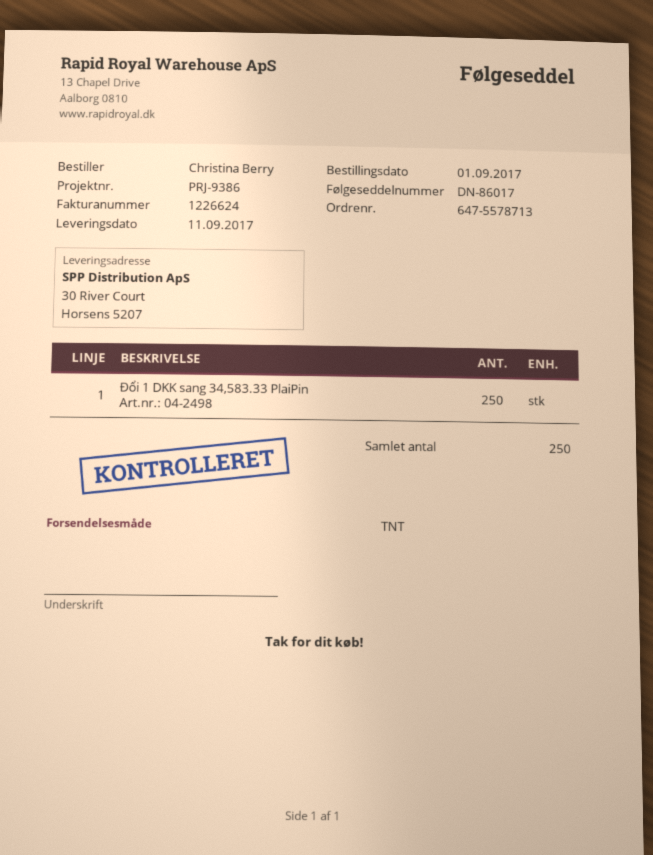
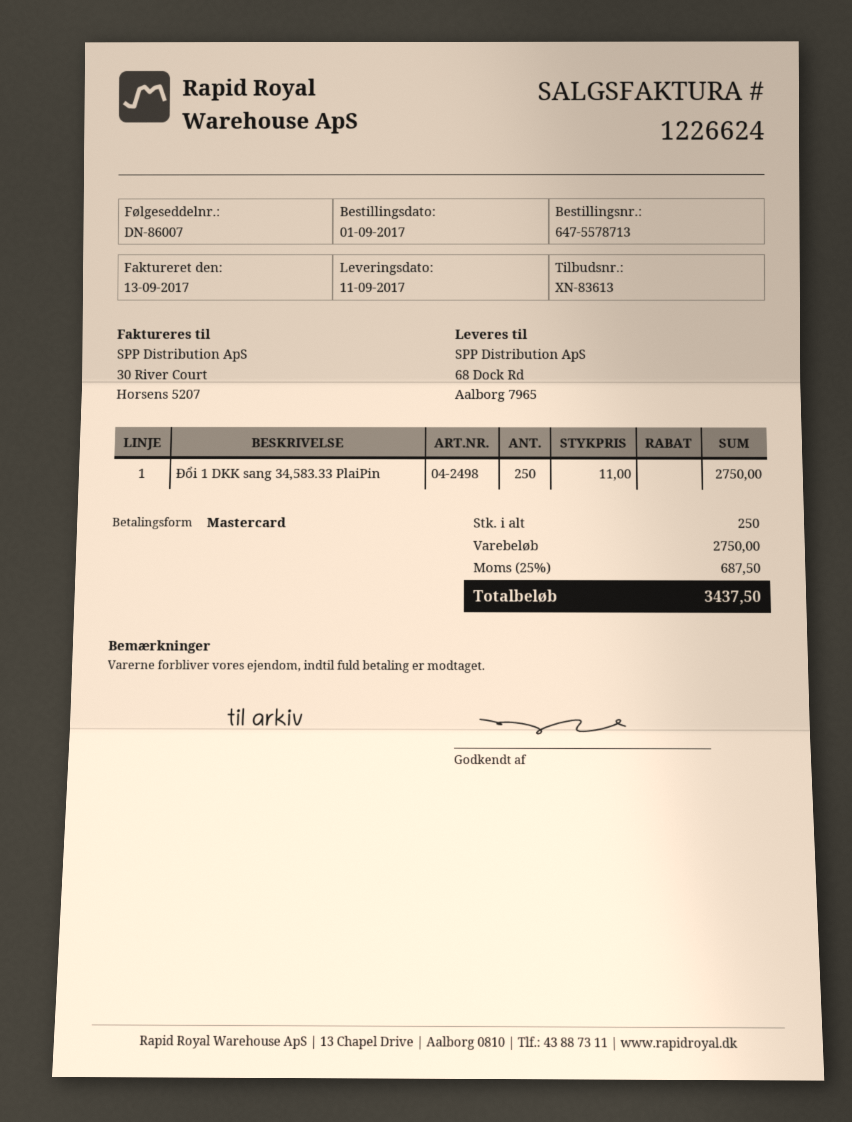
delivery note number: DN-86017 -> DN-86007
ship to: 30 River Court, Horsens 5207 -> 68 Dock Rd, Aalborg 7965

